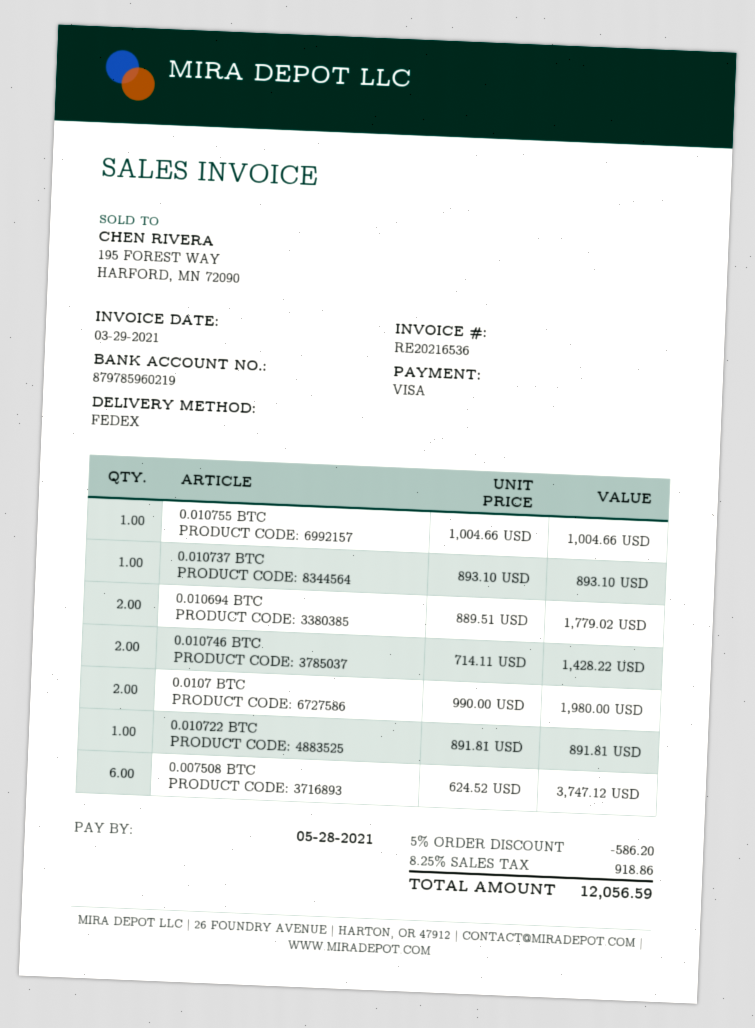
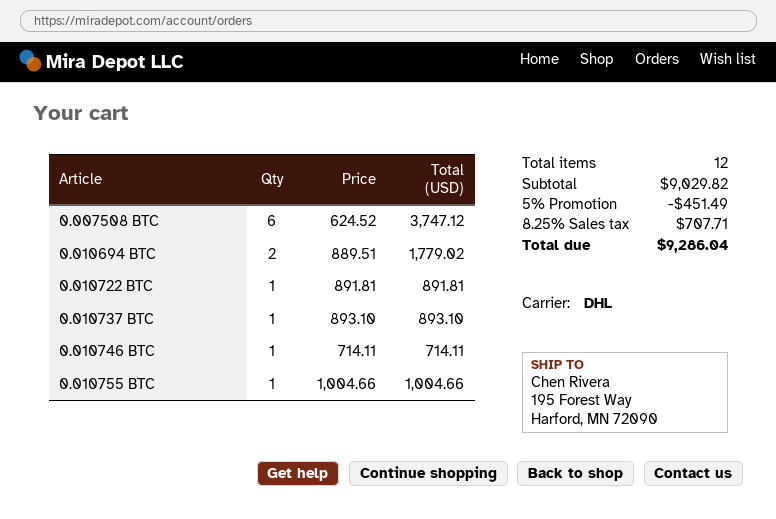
shipping method: FedEx -> DHL
0.010746 BTC: 2 x 714.11 = 1428.22 -> 1 x 714.11 = 714.11
0.0107 BTC: 2 x 990.00 = 1980.00 -> none
discount: 5% = 586.20 -> 5% = 451.49
tax: 8.25% = 918.86 -> 8.25% = 707.71
total: 12056.59 -> 9286.04

